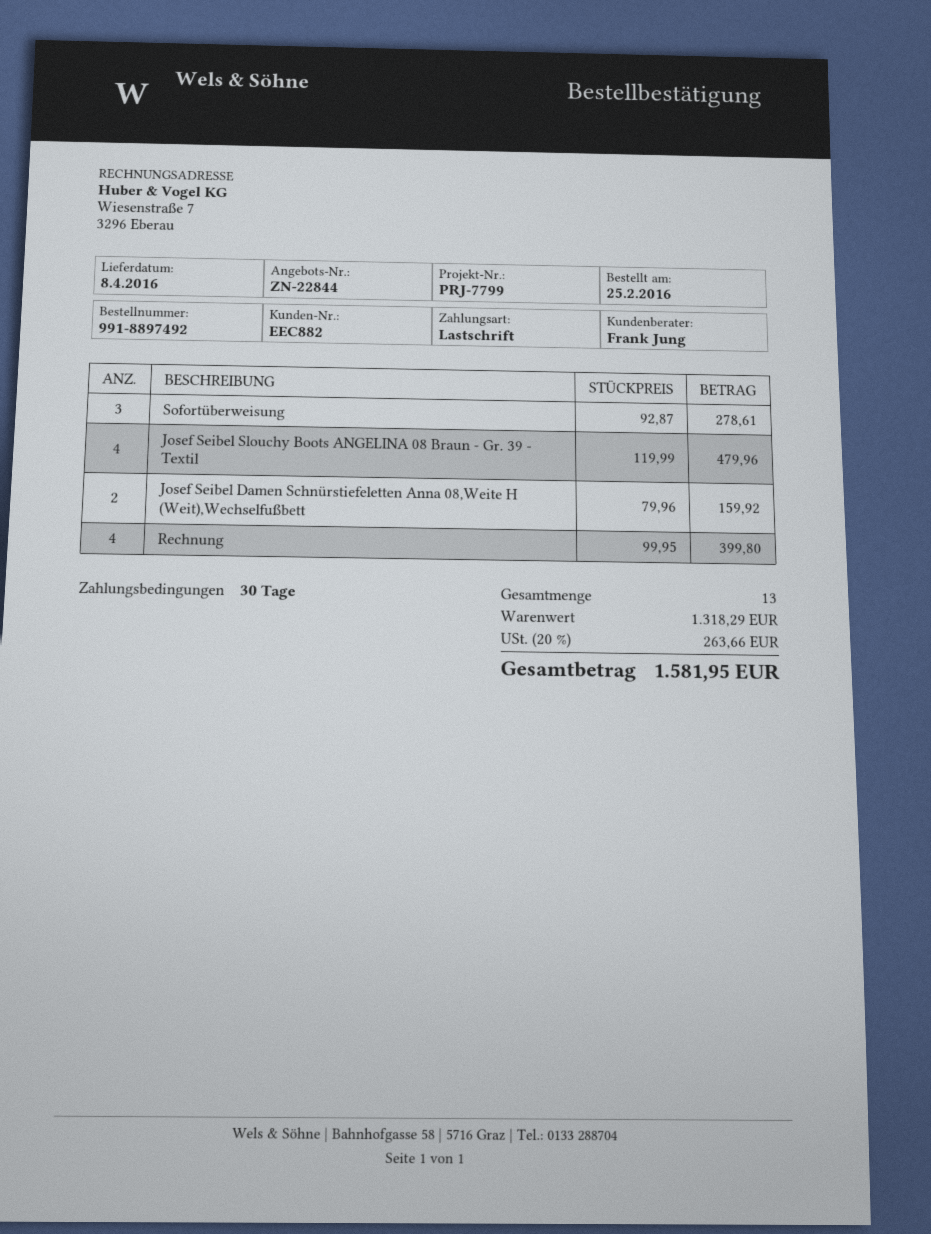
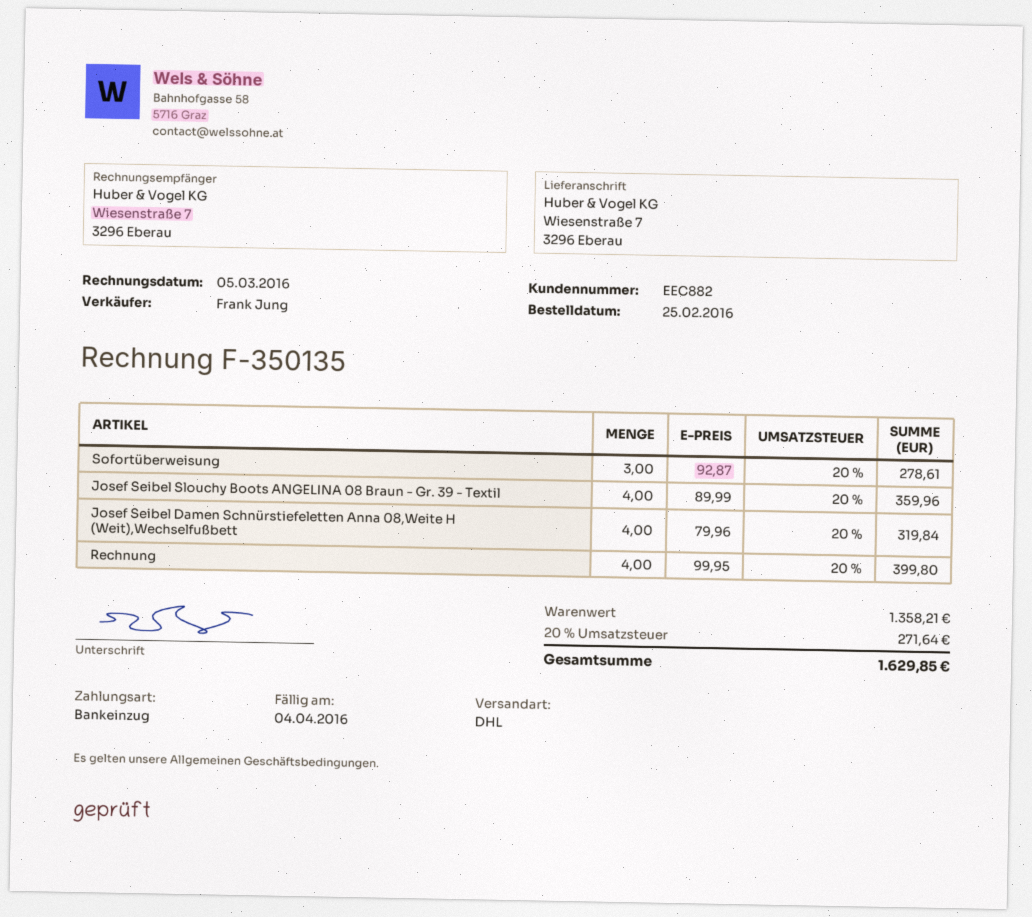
Josef Seibel Slouchy Boots ANGELINA 08 Braun - Gr. 39 - Textil: 4 x 119.99 = 479.96 -> 4 x 89.99 = 359.96
Josef Seibel Damen Schnürstiefeletten Anna 08,Weite H (Weit),Wechselfußbett: 2 x 79.96 = 159.92 -> 4 x 79.96 = 319.84
subtotal: 1318.29 -> 1358.21
tax: 20% = 263.66 -> 20% = 271.64
total: 1581.95 -> 1629.85

